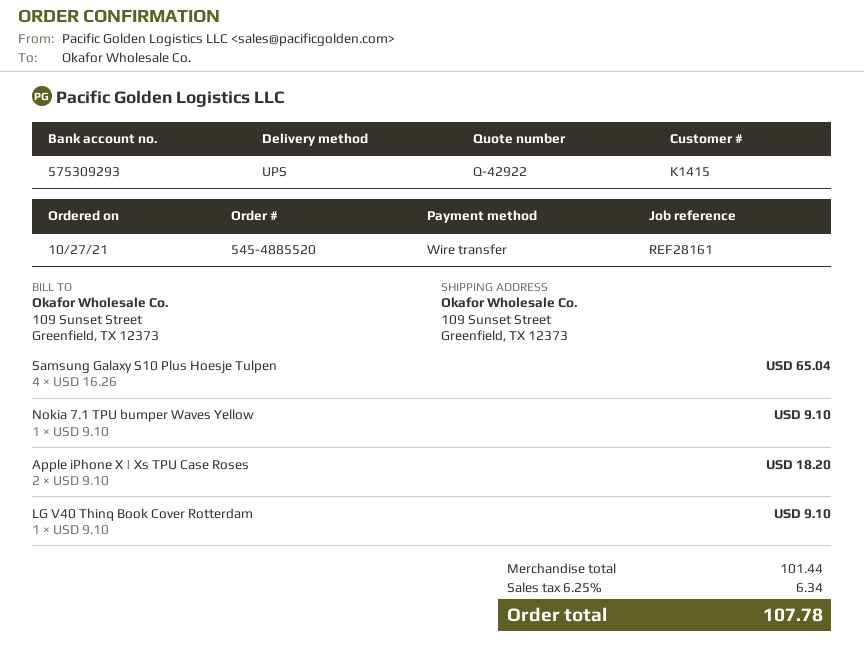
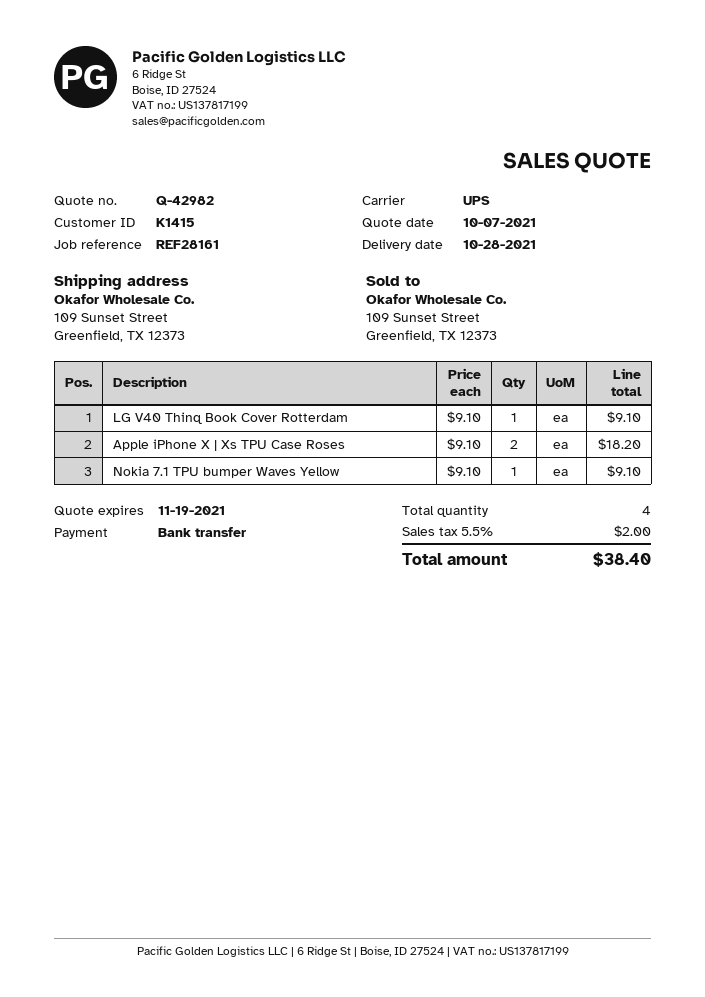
quote number: Q-42922 -> Q-42982
Samsung Galaxy S10 Plus Hoesje Tulpen: 4 x 16.26 = 65.04 -> none
tax: 6.25% = 6.34 -> 5.5% = 2.00
total: 107.78 -> 38.40

